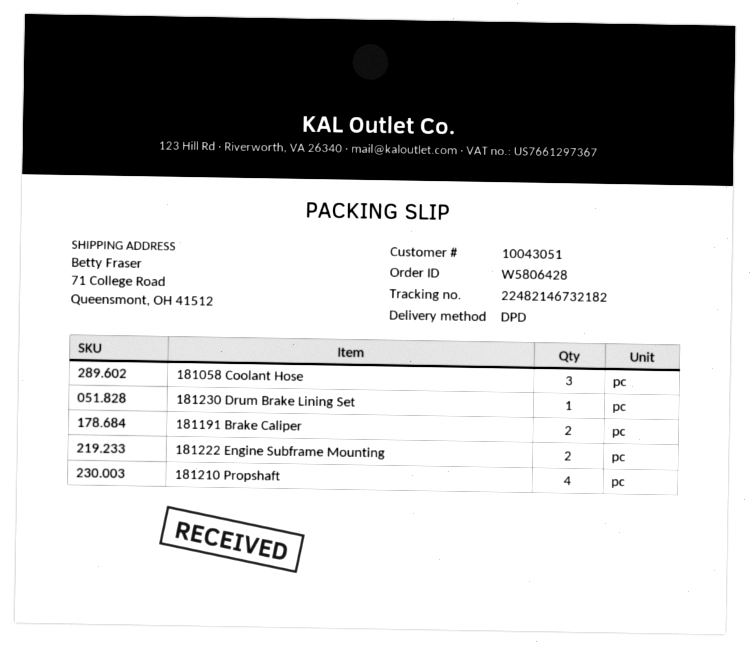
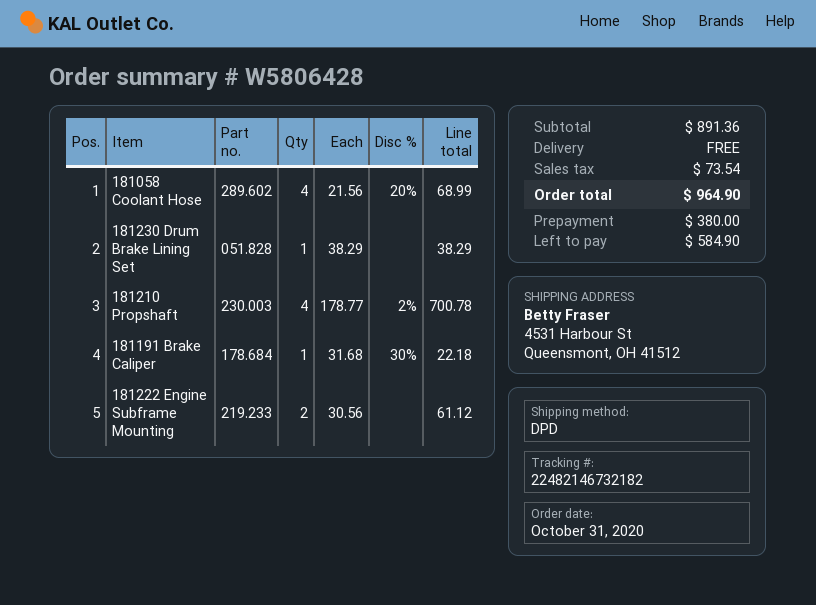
ship to: 71 College Road, Queensmont, OH 41512 -> 4531 Harbour St, Queensmont, OH 41512
181058 Coolant Hose: 3 -> 4
181191 Brake Caliper: 2 -> 1

